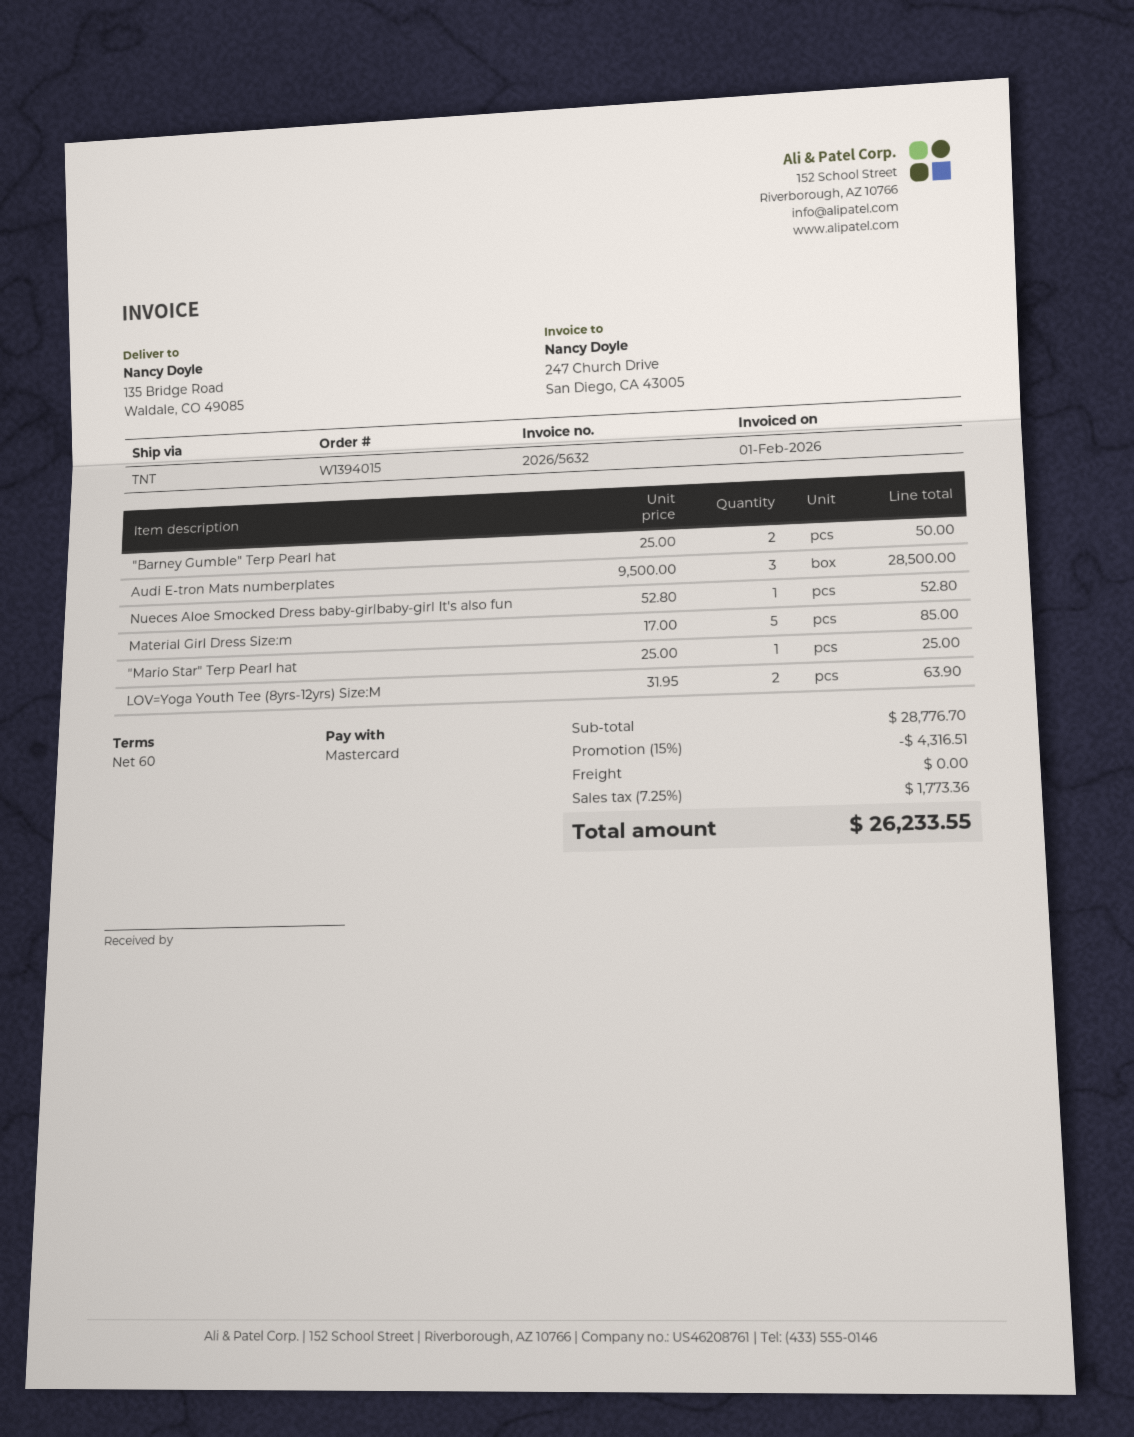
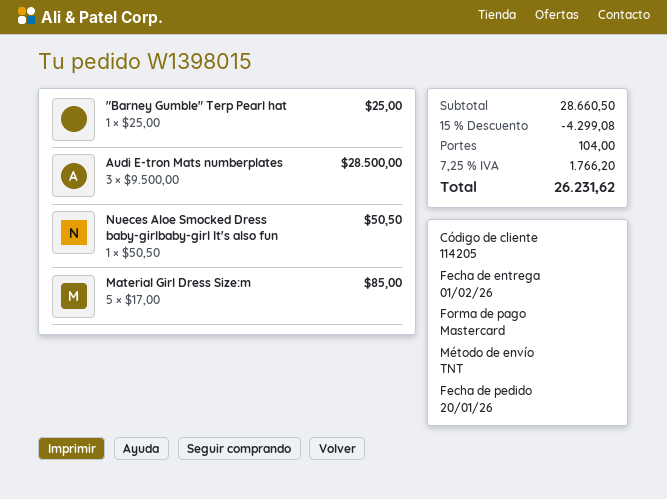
order number: W1394015 -> W1398015
"Barney Gumble" Terp Pearl hat: 2 x 25.00 = 50.00 -> 1 x 25.00 = 25.00
Nueces Aloe Smocked Dress baby-girlbaby-girl It's also fun: 1 x 52.80 = 52.80 -> 1 x 50.50 = 50.50
"Mario Star" Terp Pearl hat: 1 x 25.00 = 25.00 -> none
LOV=Yoga Youth Tee (8yrs-12yrs) Size:M: 2 x 31.95 = 63.90 -> none
subtotal: 28776.70 -> 28660.50
discount: 15% = 4316.51 -> 15% = 4299.08
shipping: 0.00 -> 104.00
tax: 7.25% = 1773.36 -> 7.25% = 1766.20
total: 26233.55 -> 26231.62

